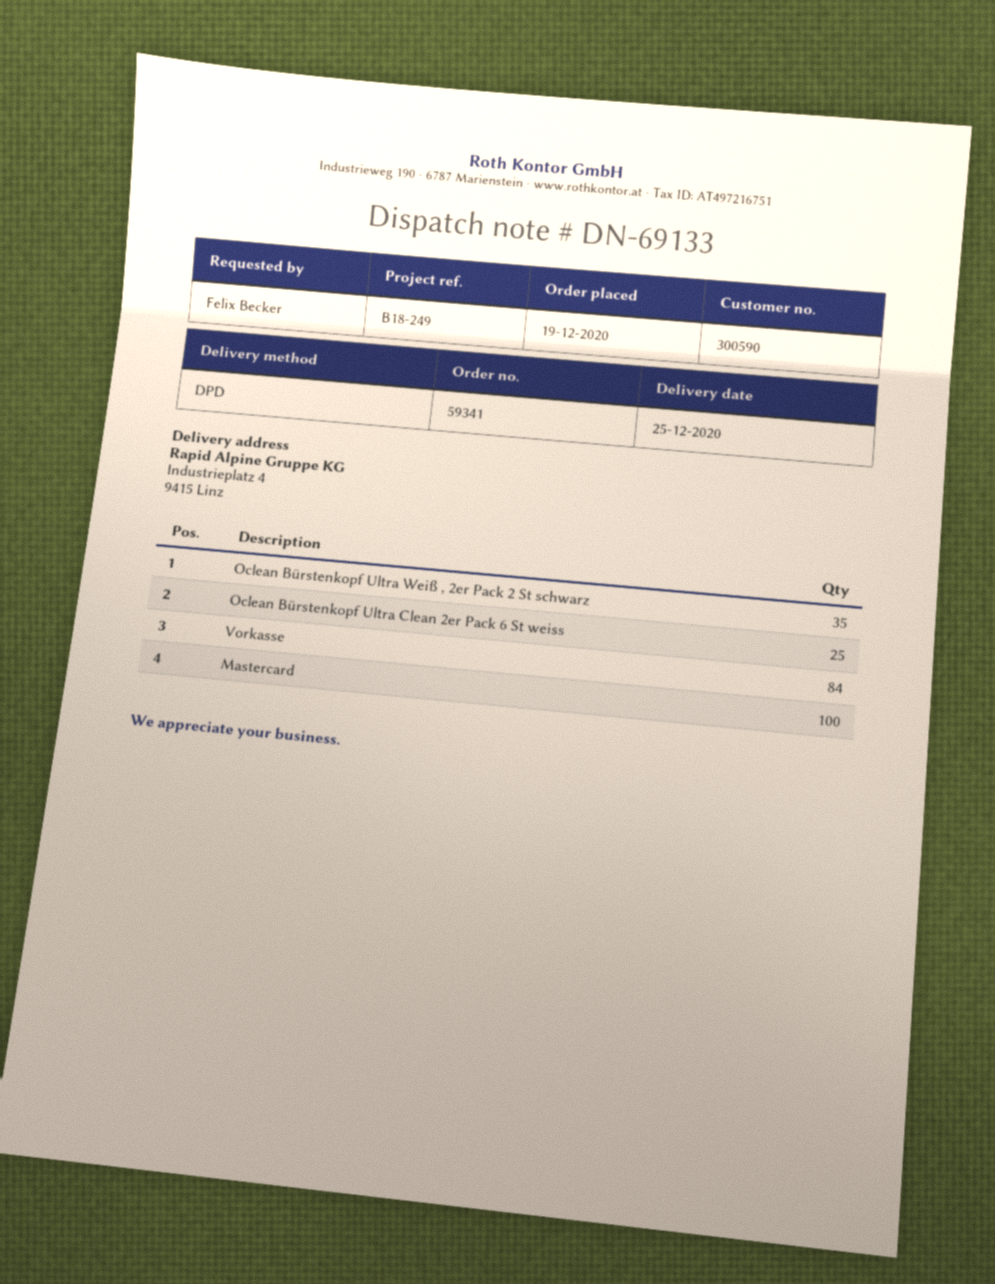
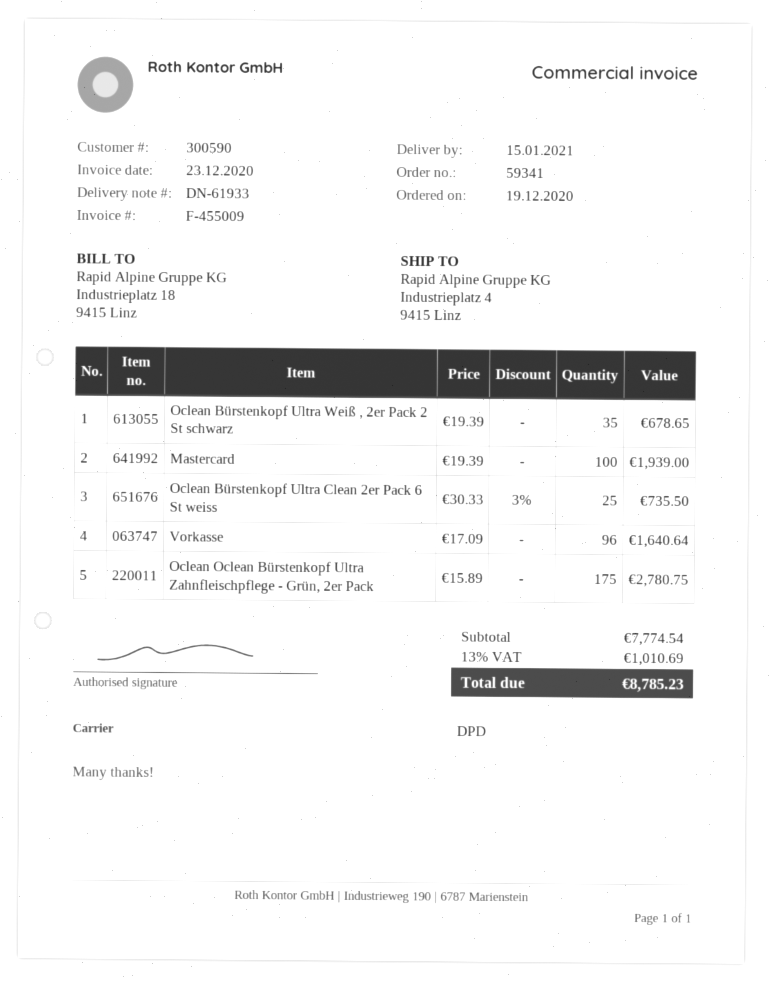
delivery note number: DN-69133 -> DN-61933
delivery date: 2020-12-25 -> 2021-01-15
Vorkasse: 84 -> 96
Oclean Oclean Bürstenkopf Ultra Zahnfleischpflege - Grün, 2er Pack: none -> 175

